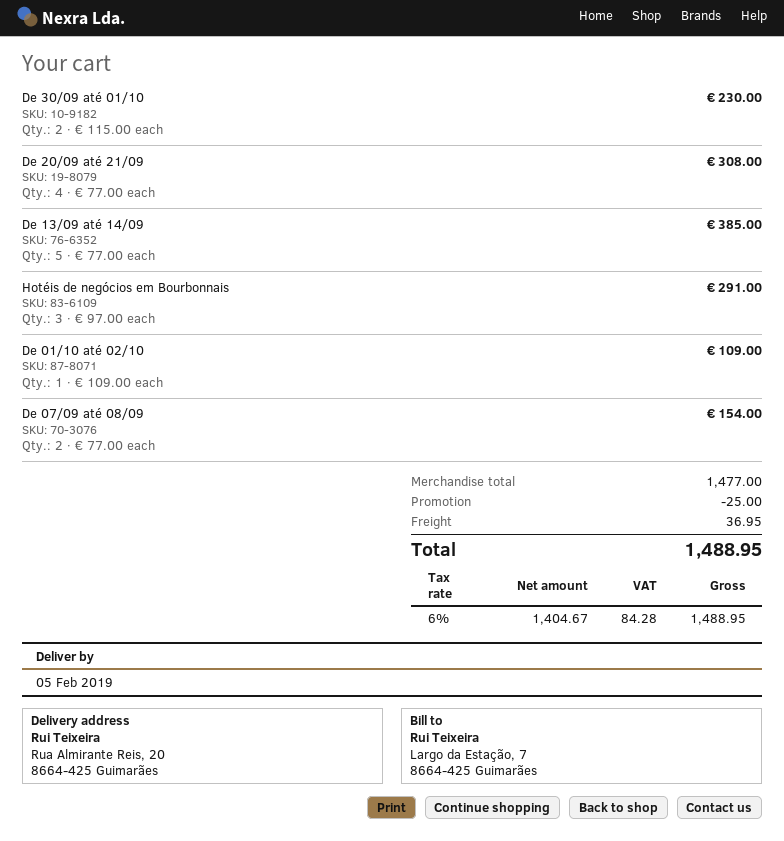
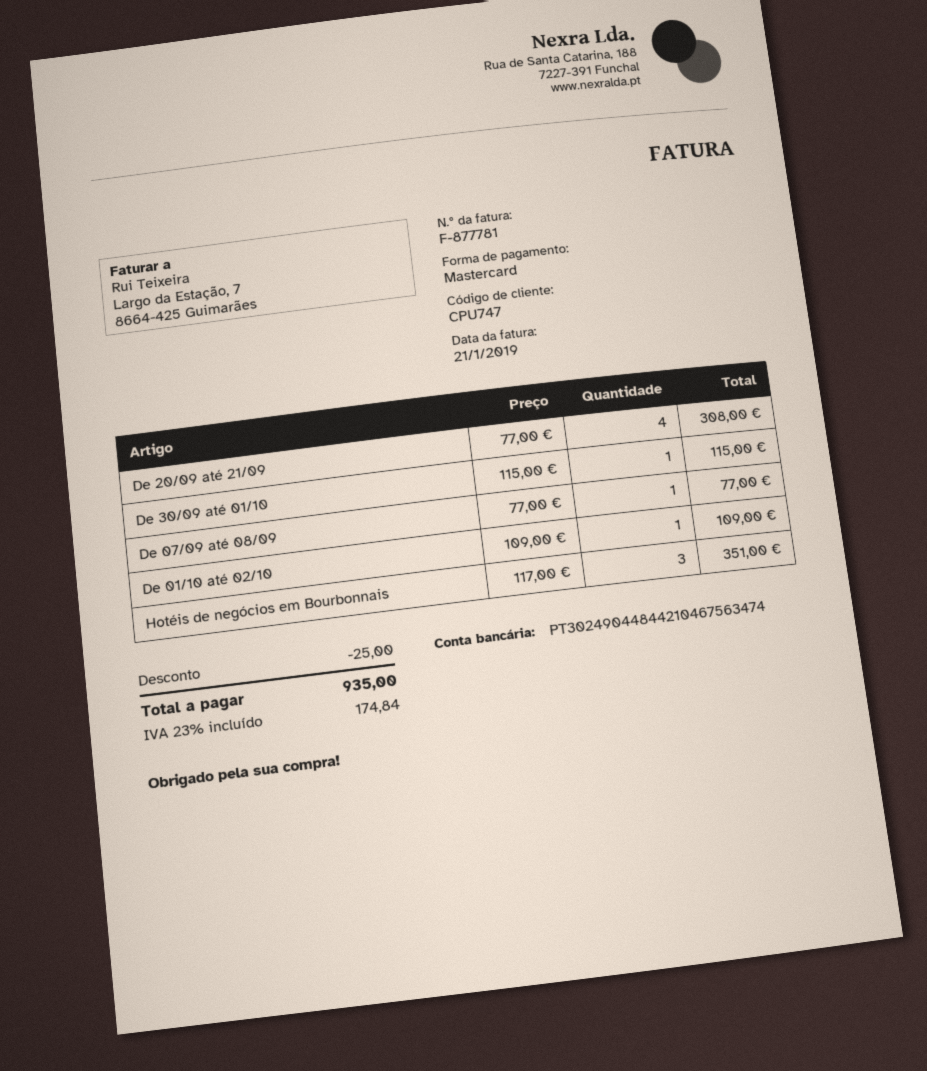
De 30/09 até 01/10: 2 x 115.00 = 230.00 -> 1 x 115.00 = 115.00
De 13/09 até 14/09: 5 x 77.00 = 385.00 -> none
Hotéis de negócios em Bourbonnais: 3 x 97.00 = 291.00 -> 3 x 117.00 = 351.00
De 07/09 até 08/09: 2 x 77.00 = 154.00 -> 1 x 77.00 = 77.00
shipping: 36.95 -> none
tax: 6% = 84.28 -> 23% = 174.84
total: 1488.95 -> 935.00

